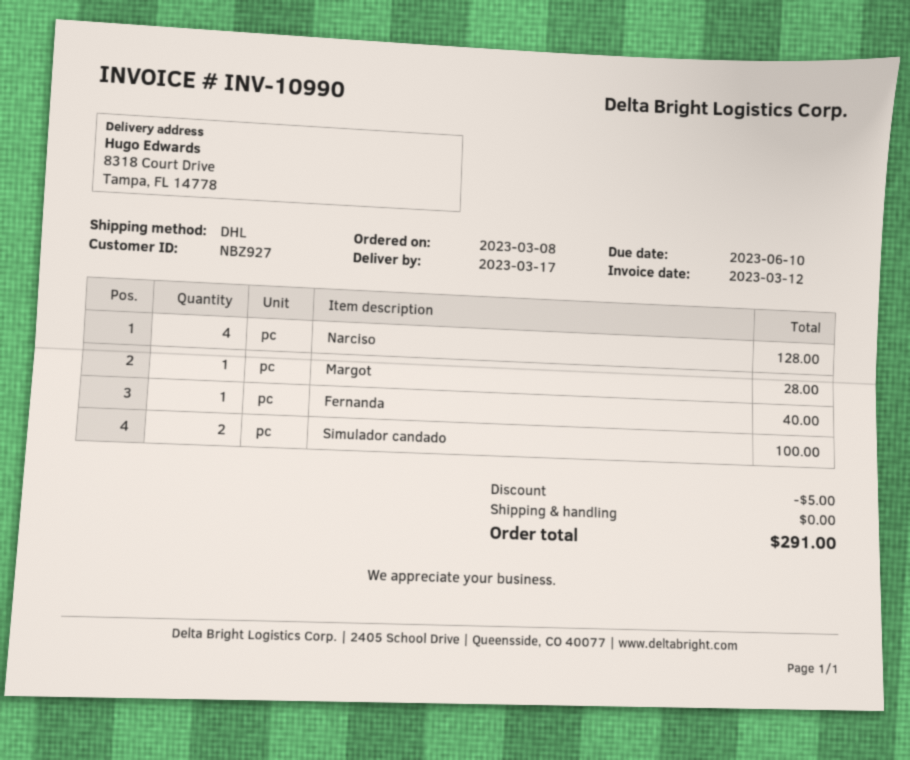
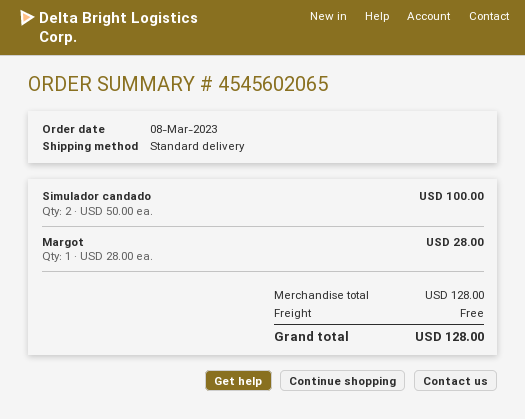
shipping method: DHL -> standard
Narciso: 4 for 128.00 -> none
Fernanda: 1 for 40.00 -> none
discount: 5.00 -> none
total: 291.00 -> 128.00

